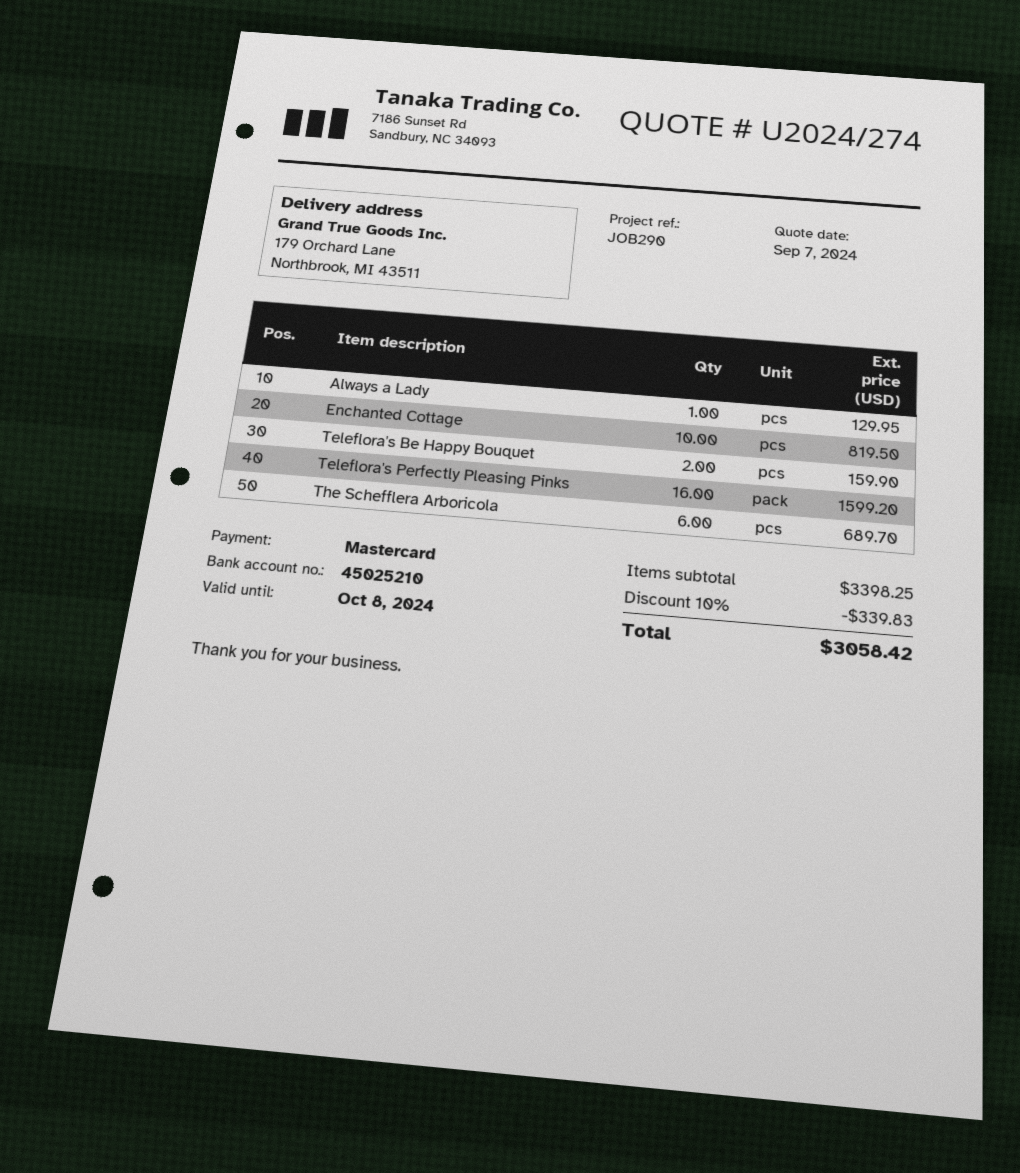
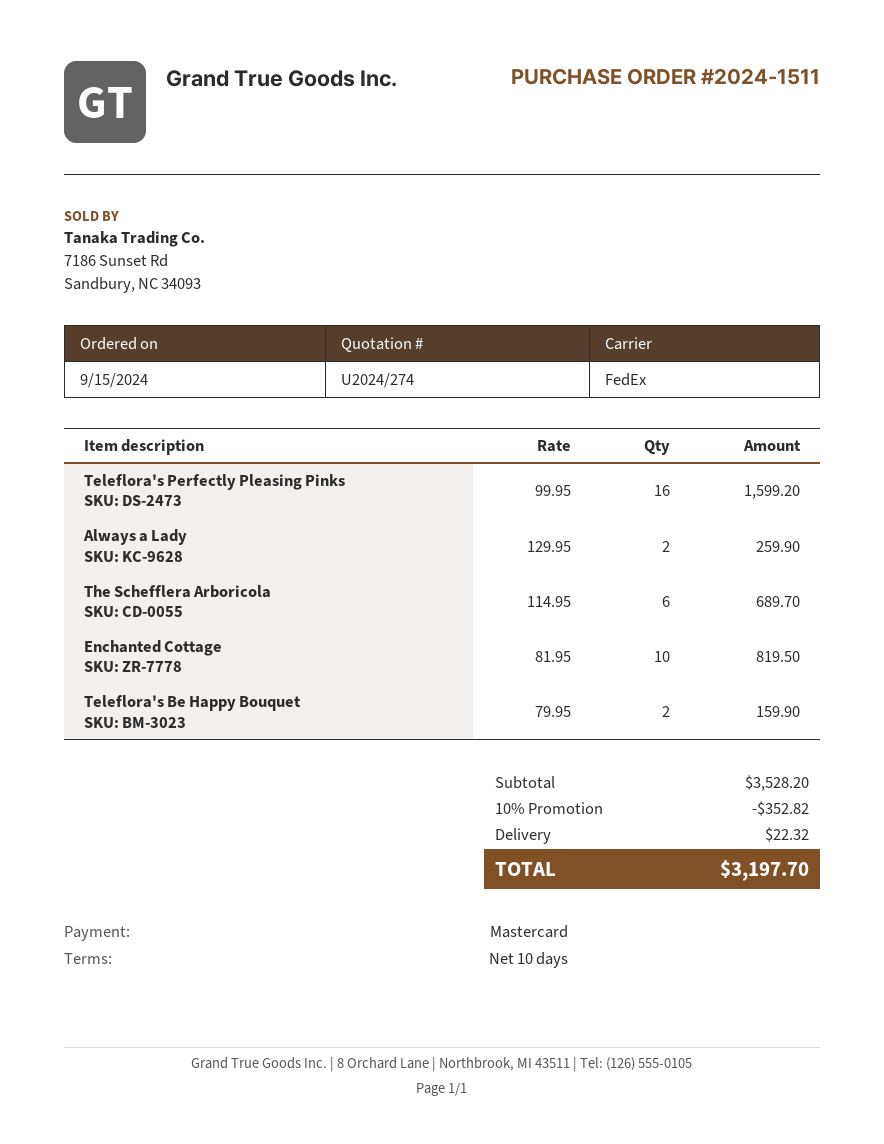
Always a Lady: 1 for 129.95 -> 2 for 259.90
subtotal: 3398.25 -> 3528.20
discount: 10% = 339.83 -> 10% = 352.82
shipping: none -> 22.32
total: 3058.42 -> 3197.70

